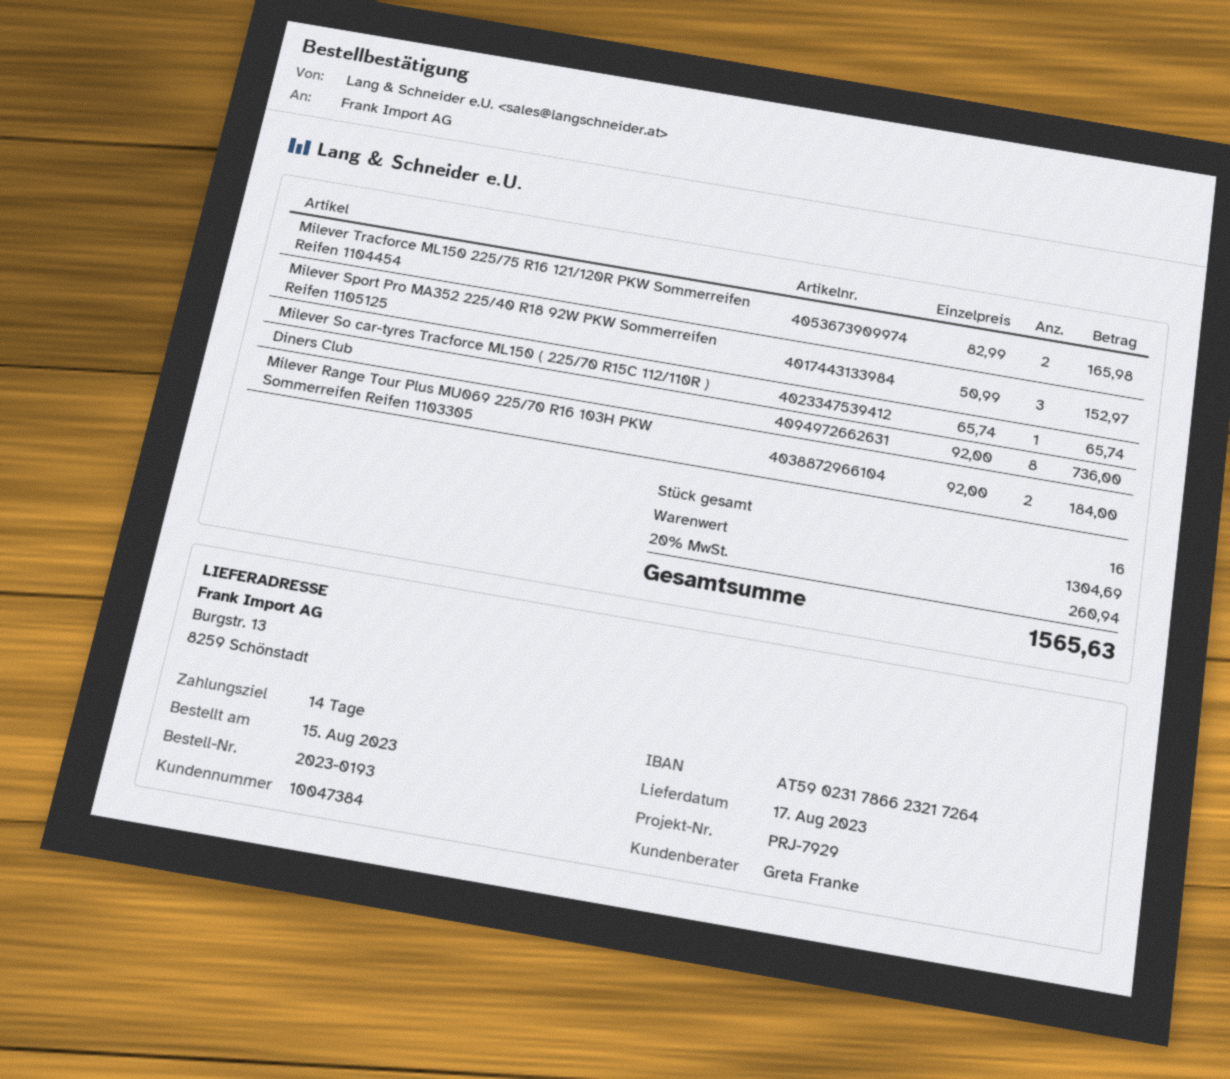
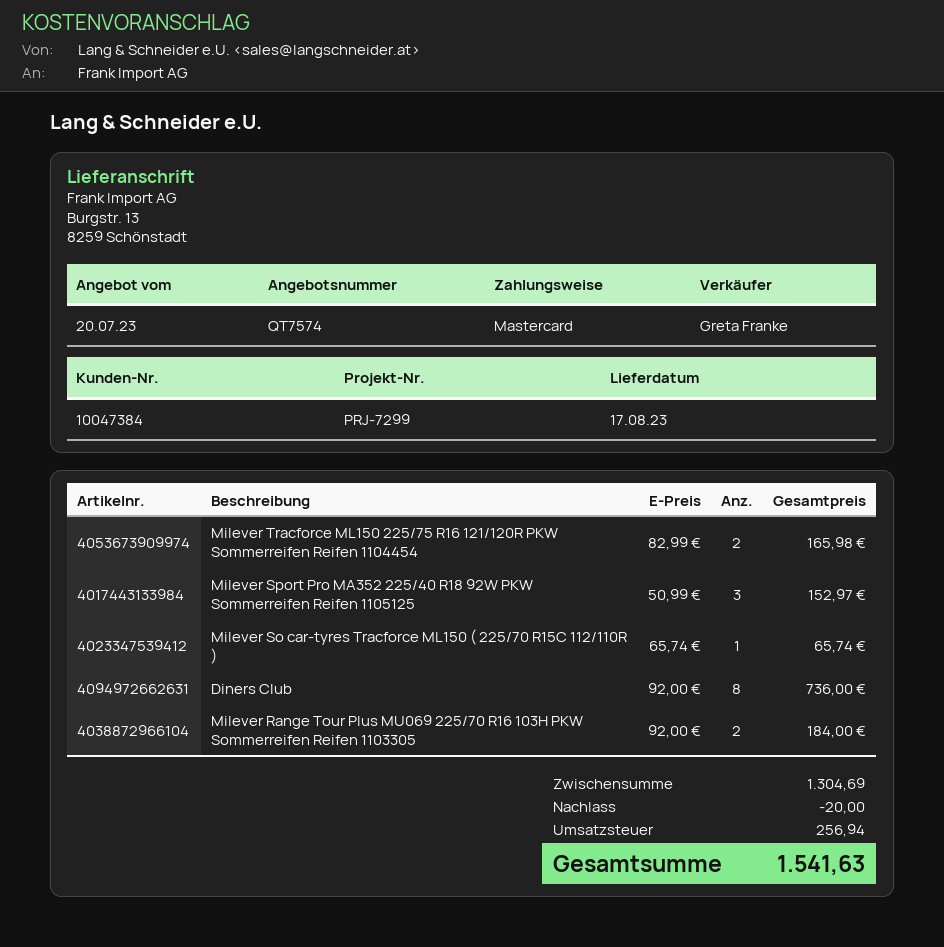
reference: PRJ-7929 -> PRJ-7299
discount: none -> 20.00
tax: 260.94 -> 256.94
total: 1565.63 -> 1541.63

